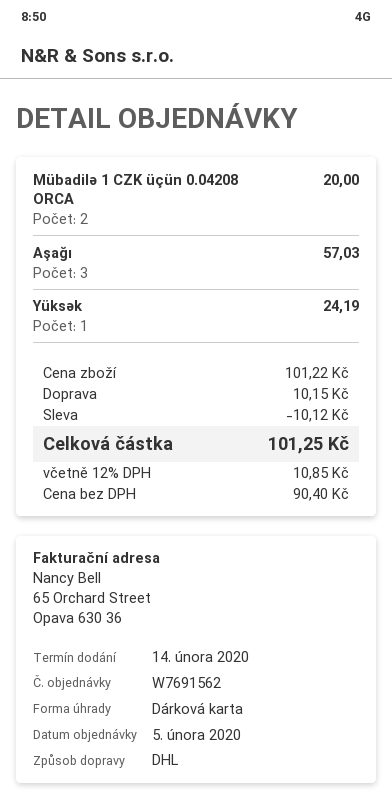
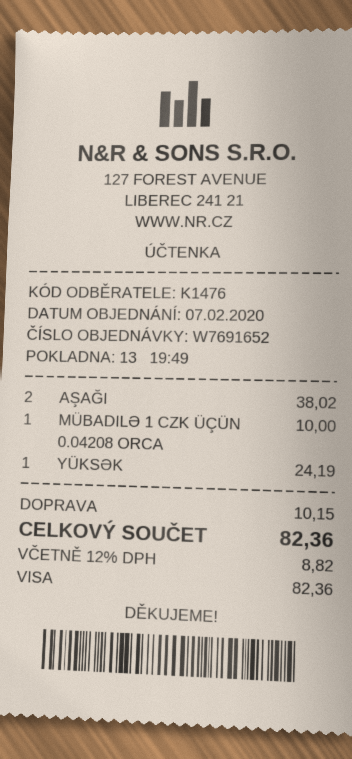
order number: W7691562 -> W7691652
order date: 2020-02-05 -> 2020-02-07
payment method: gift card -> Visa
Mübadilə 1 CZK üçün 0.04208 ORCA: 2 for 20.00 -> 1 for 10.00
Aşağı: 3 for 57.03 -> 2 for 38.02
discount: 10.12 -> none
tax: 12% = 10.85 -> 12% = 8.82
total: 101.25 -> 82.36

